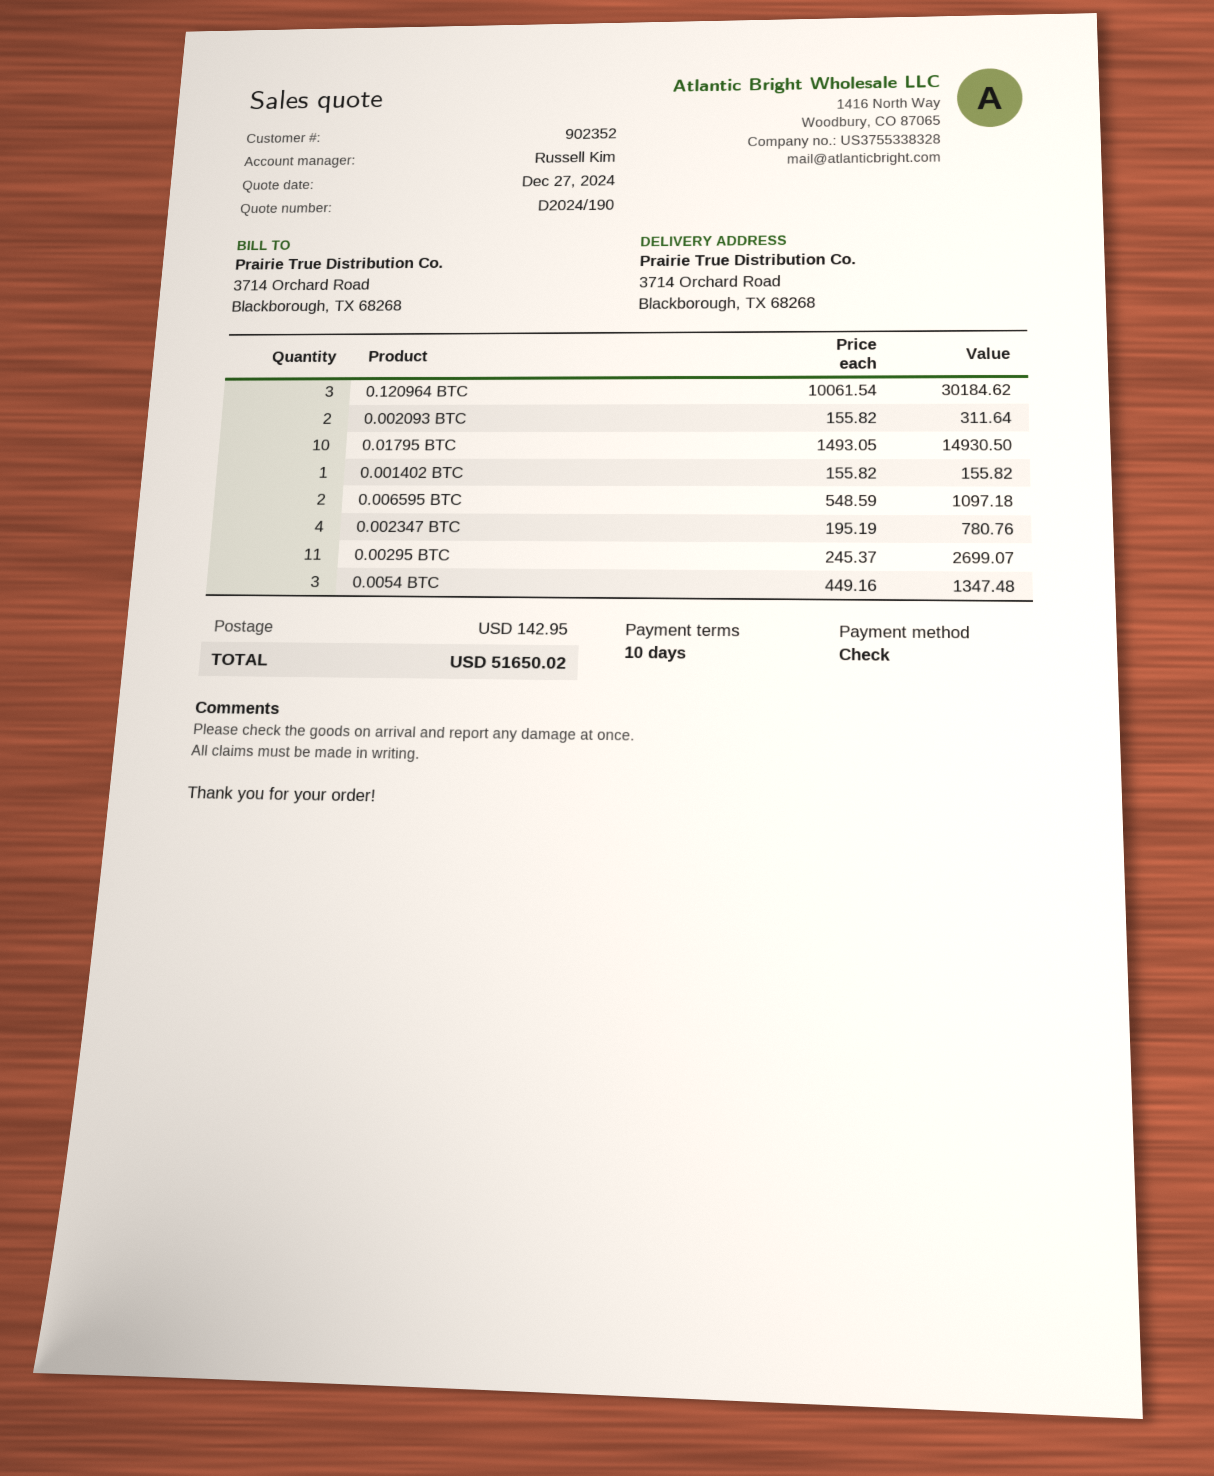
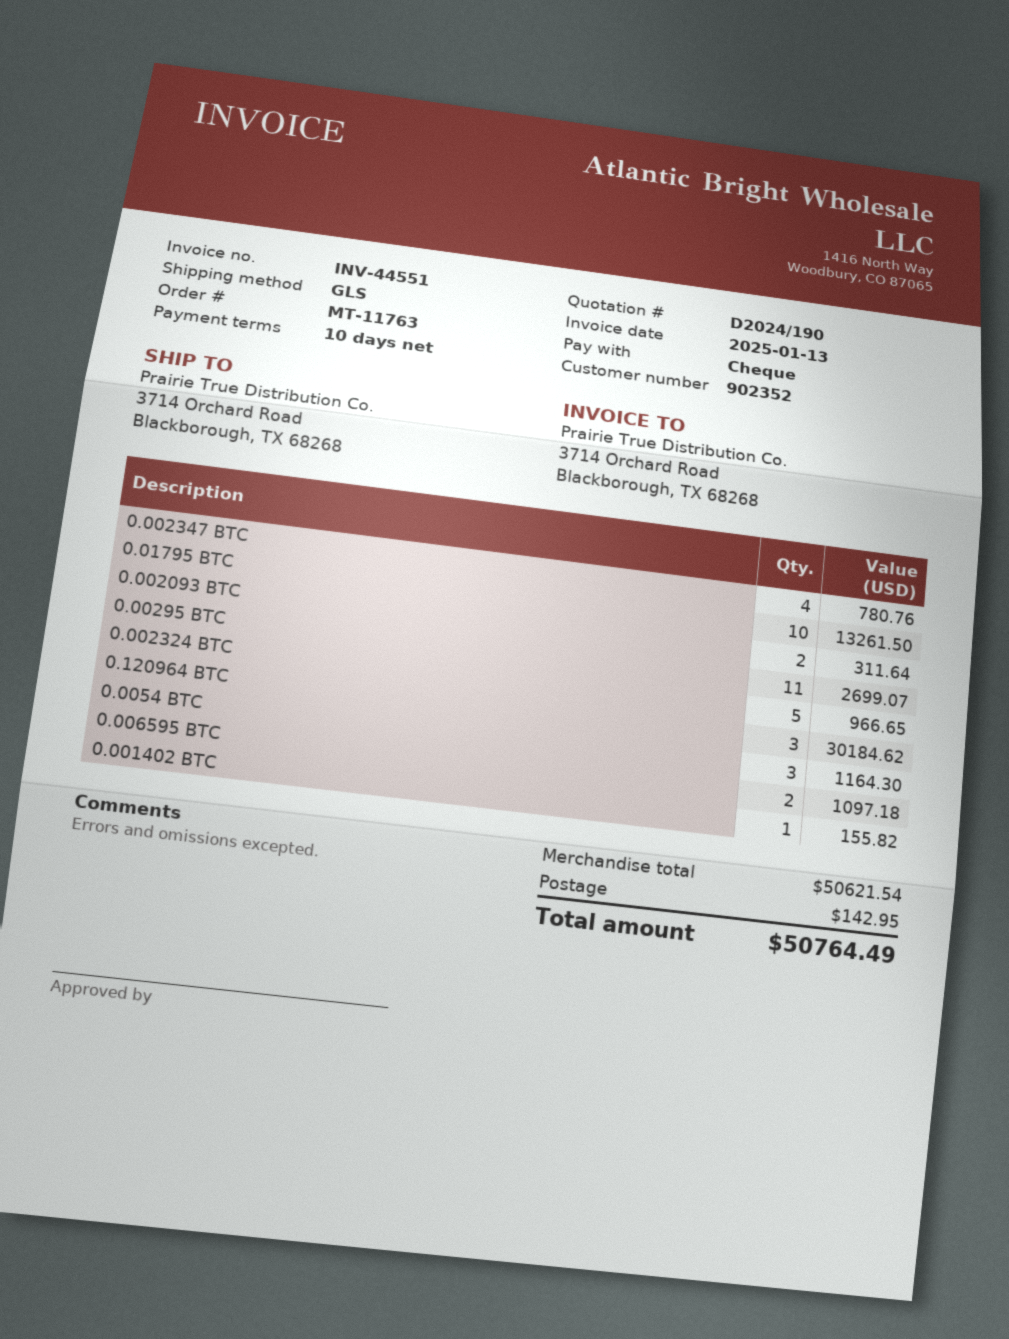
0.01795 BTC: 10 for 14930.50 -> 10 for 13261.50
0.0054 BTC: 3 for 1347.48 -> 3 for 1164.30
0.002324 BTC: none -> 5 for 966.65
total: 51650.02 -> 50764.49

